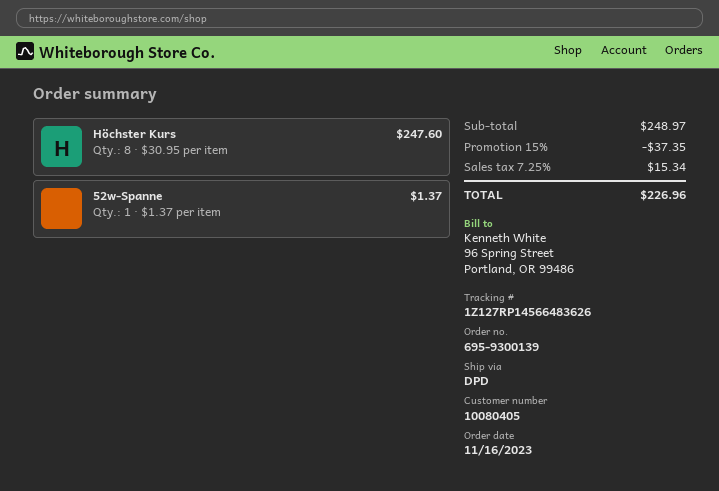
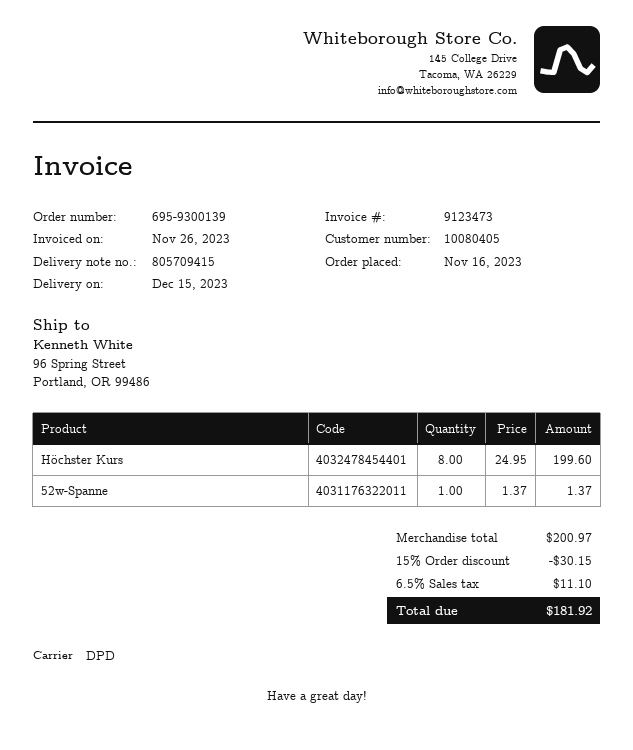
Höchster Kurs: 8 x 30.95 = 247.60 -> 8 x 24.95 = 199.60
subtotal: 248.97 -> 200.97
discount: 15% = 37.35 -> 15% = 30.15
tax: 7.25% = 15.34 -> 6.5% = 11.10
total: 226.96 -> 181.92

